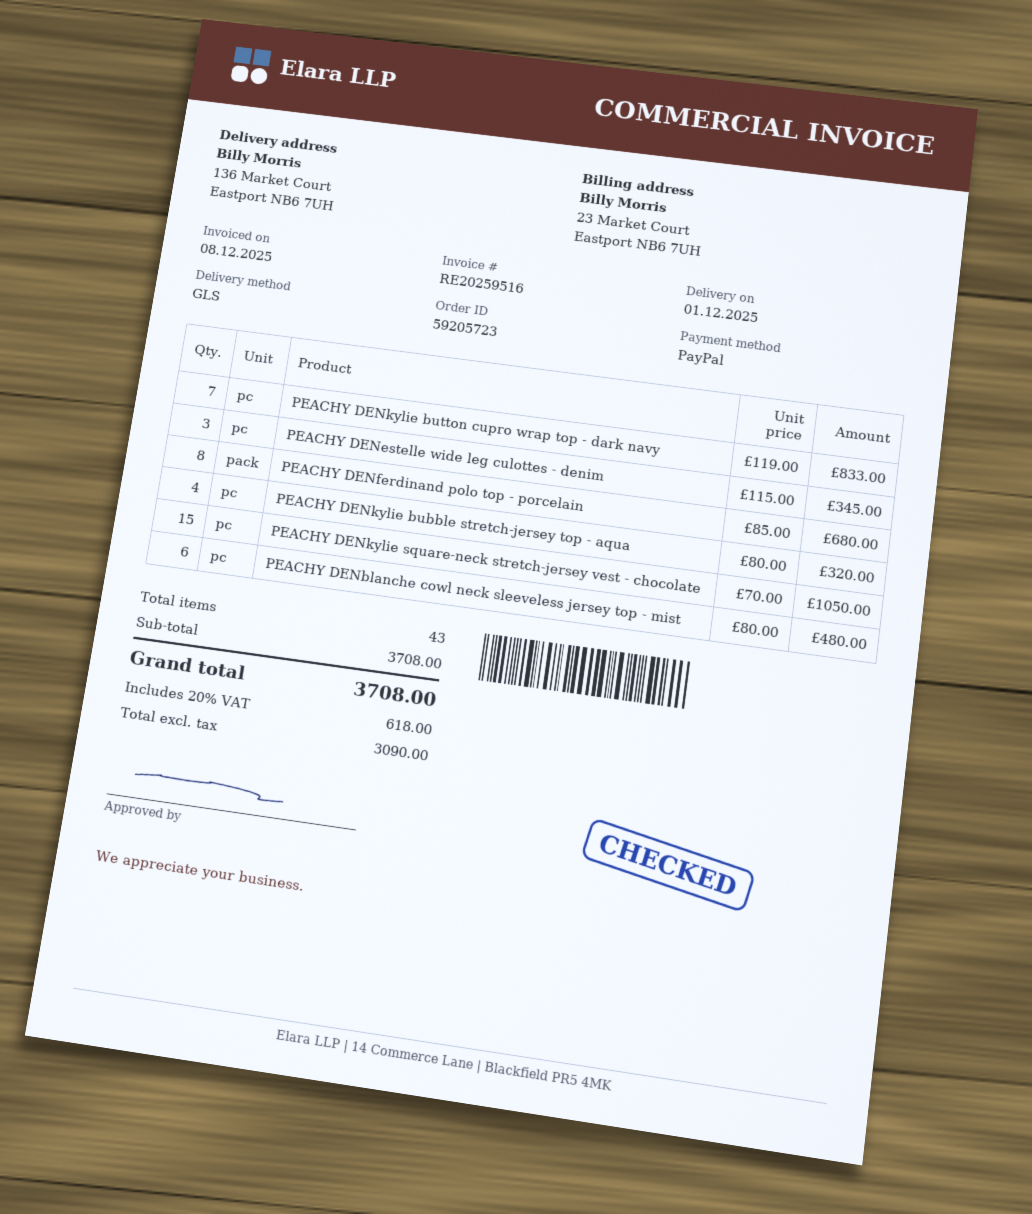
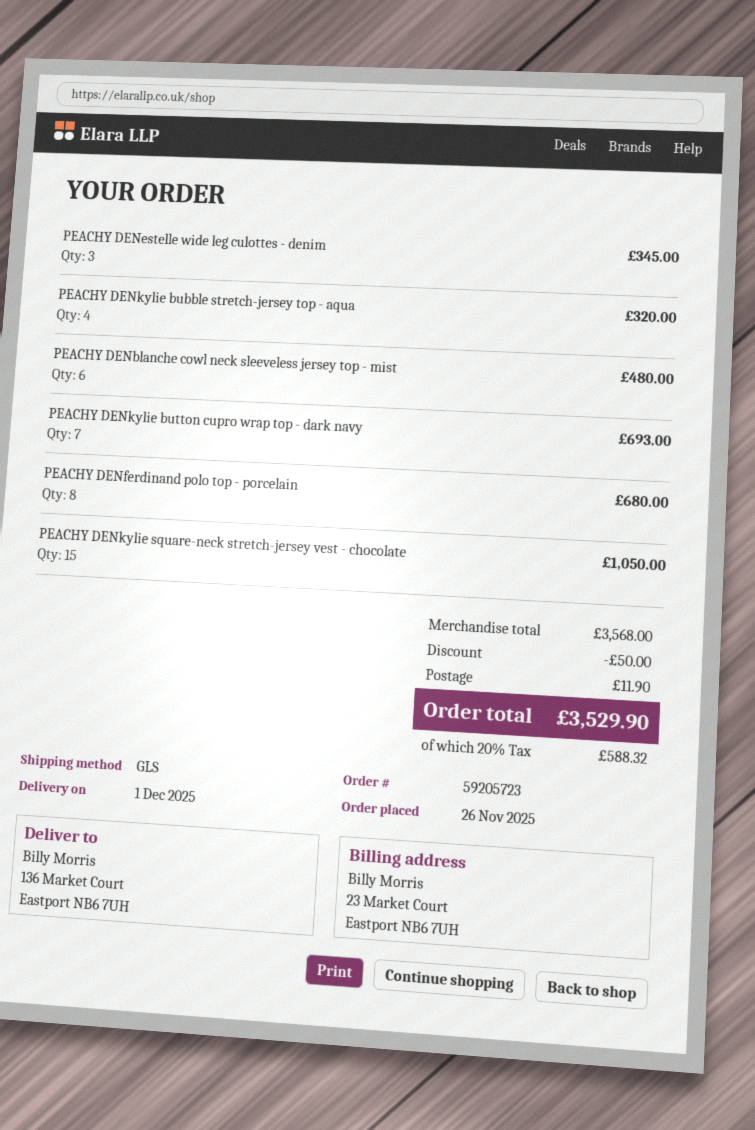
PEACHY DENkylie button cupro wrap top - dark navy: 7 for 833.00 -> 7 for 693.00
subtotal: 3708.00 -> 3568.00
discount: none -> 50.00
shipping: none -> 11.90
tax: 20% = 618.00 -> 20% = 588.32
total: 3708.00 -> 3529.90

